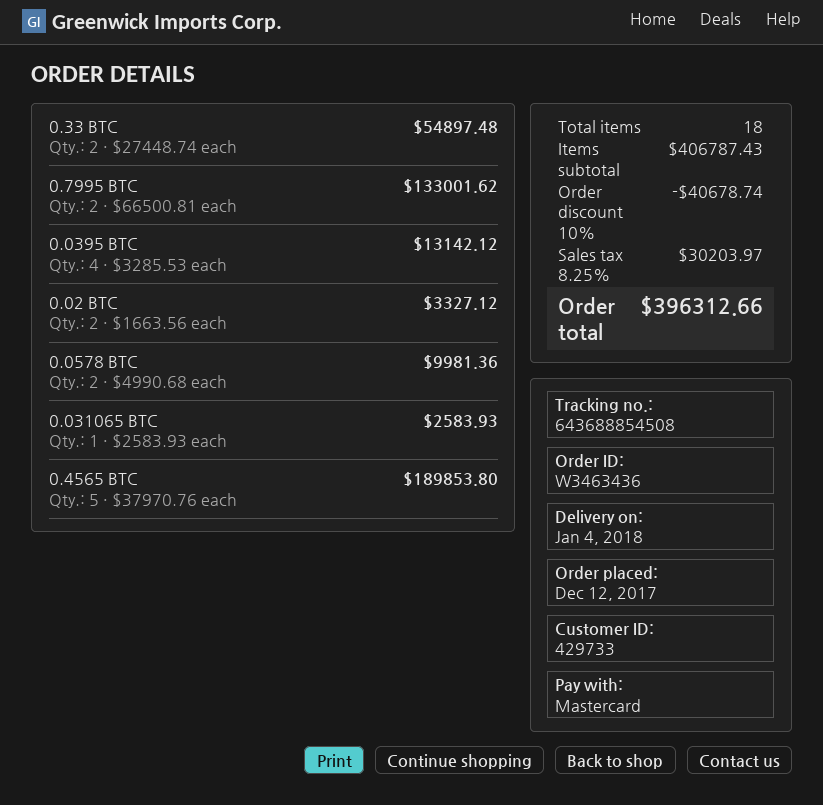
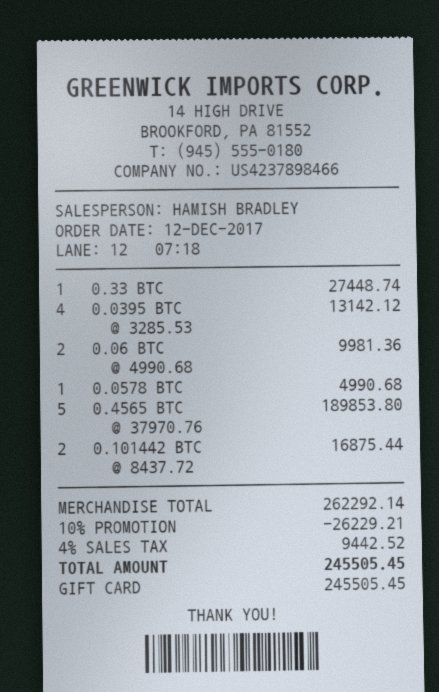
payment method: Mastercard -> gift card
0.33 BTC: 2 x 27448.74 = 54897.48 -> 1 x 27448.74 = 27448.74
0.7995 BTC: 2 x 66500.81 = 133001.62 -> none
0.02 BTC: 2 x 1663.56 = 3327.12 -> none
0.0578 BTC: 2 x 4990.68 = 9981.36 -> 1 x 4990.68 = 4990.68
0.031065 BTC: 1 x 2583.93 = 2583.93 -> none
0.06 BTC: none -> 2 x 4990.68 = 9981.36
0.101442 BTC: none -> 2 x 8437.72 = 16875.44
subtotal: 406787.43 -> 262292.14
discount: 10% = 40678.74 -> 10% = 26229.21
tax: 8.25% = 30203.97 -> 4% = 9442.52
total: 396312.66 -> 245505.45

